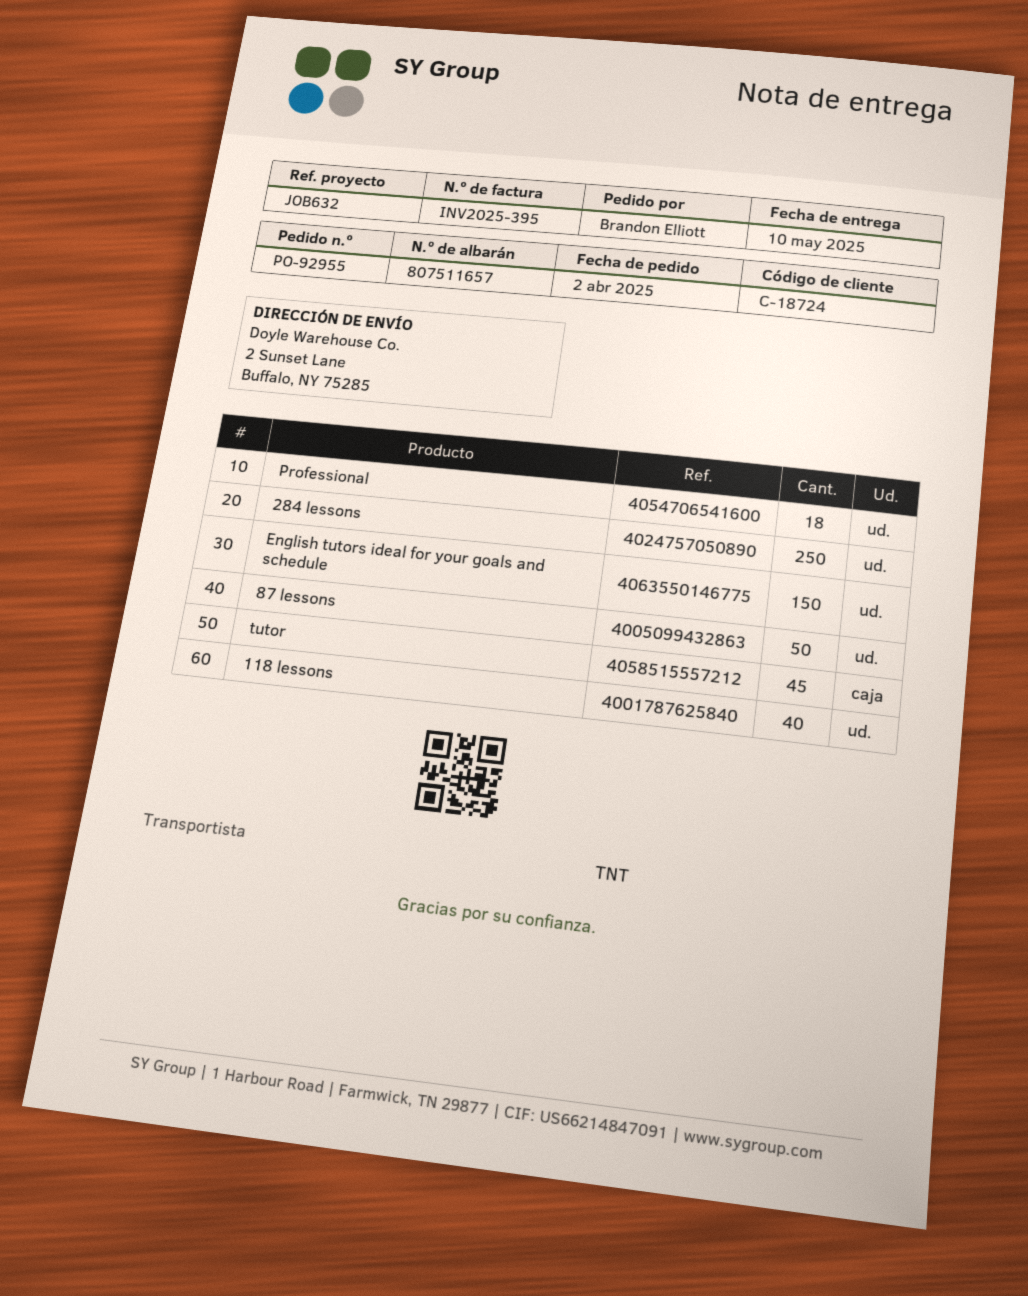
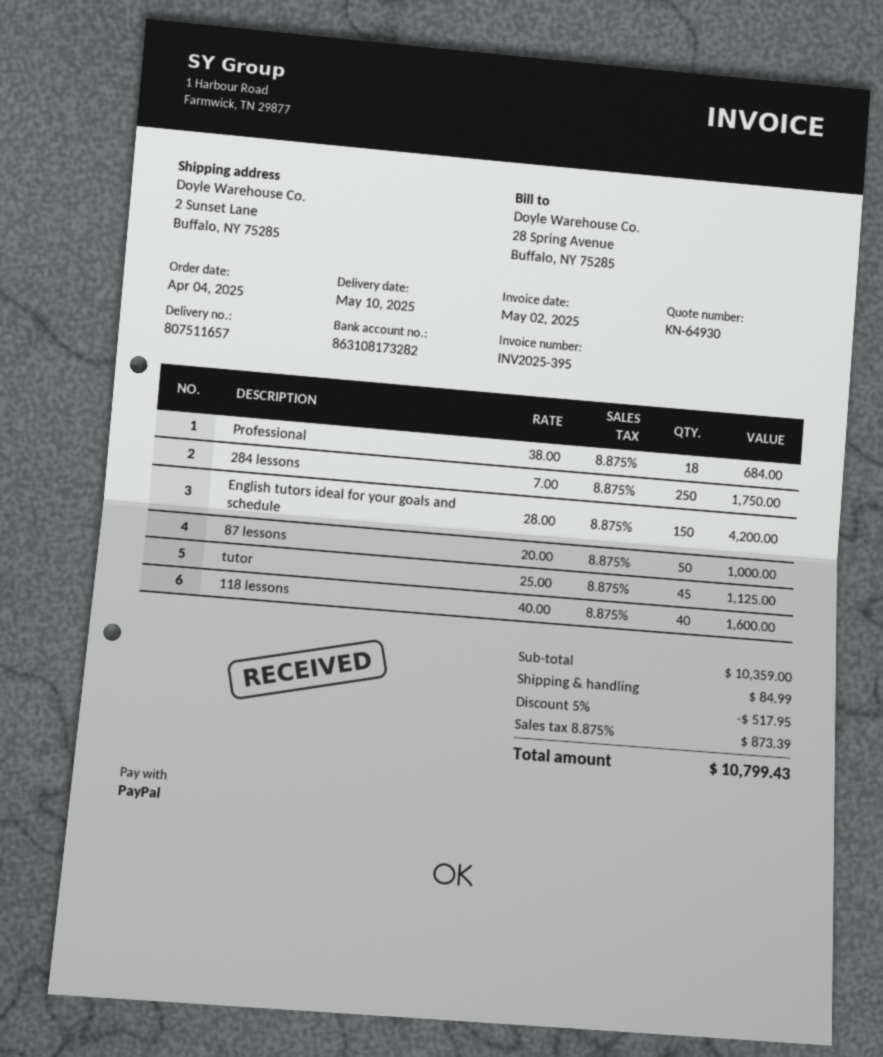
order date: 2025-04-02 -> 2025-04-04

